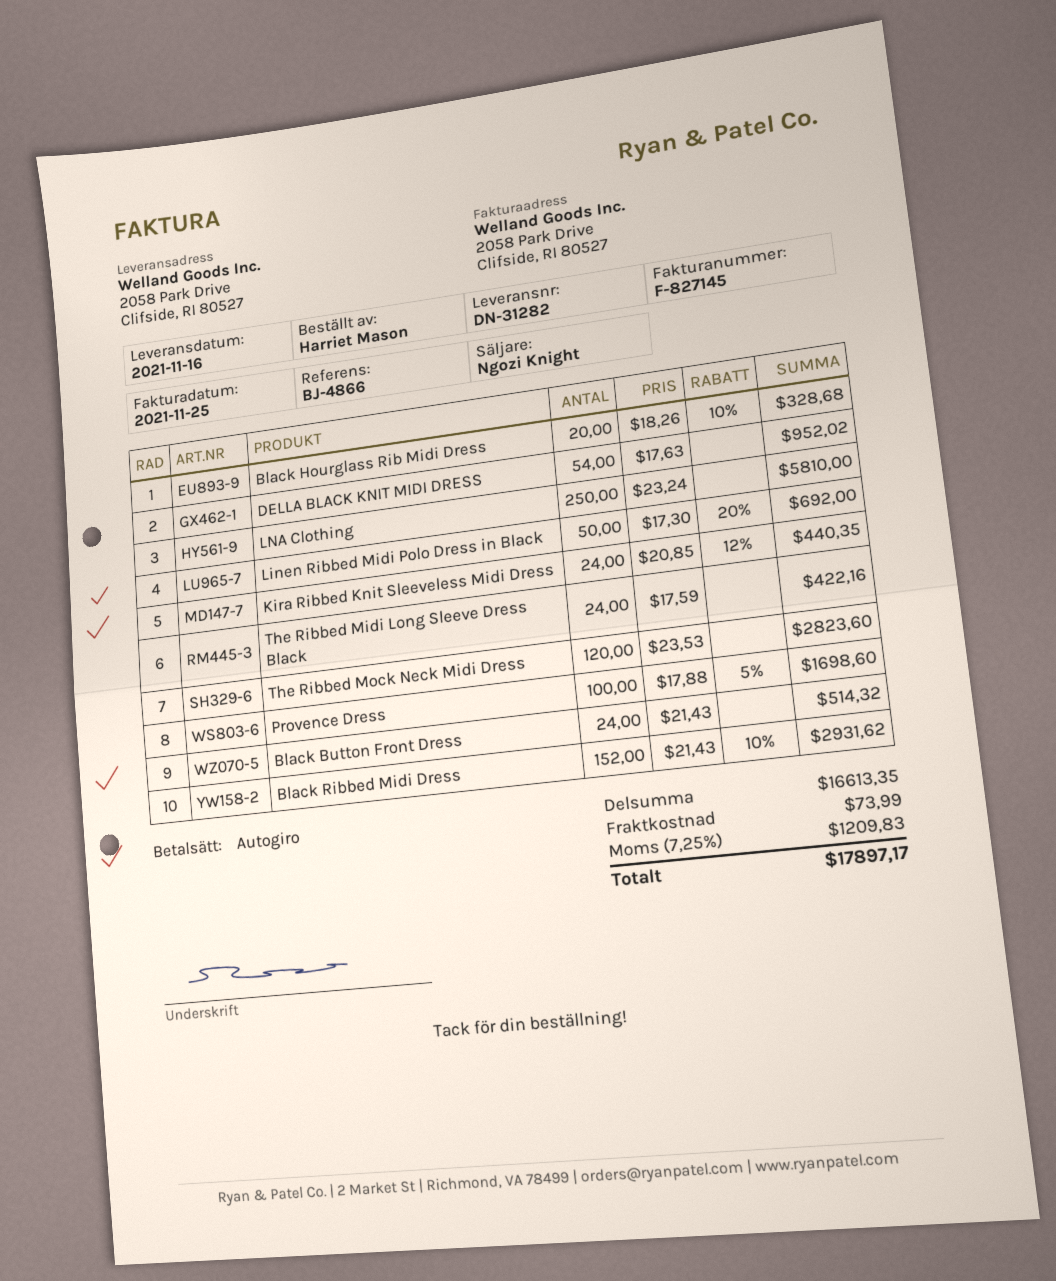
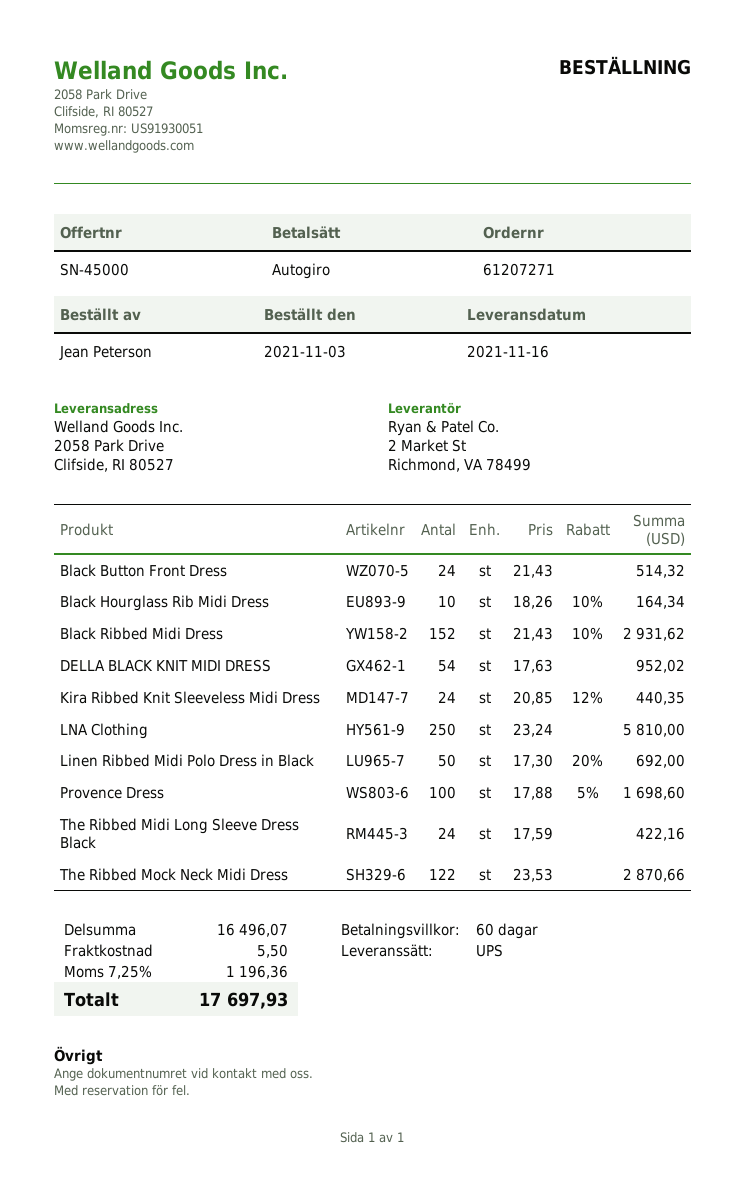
ordered by: Harriet Mason -> Jean Peterson
Black Hourglass Rib Midi Dress: 20 x 18.26 - 10% = 328.68 -> 10 x 18.26 - 10% = 164.34
The Ribbed Mock Neck Midi Dress: 120 x 23.53 = 2823.60 -> 122 x 23.53 = 2870.66
subtotal: 16613.35 -> 16496.07
shipping: 73.99 -> 5.50
tax: 7.25% = 1209.83 -> 7.25% = 1196.36
total: 17897.17 -> 17697.93

